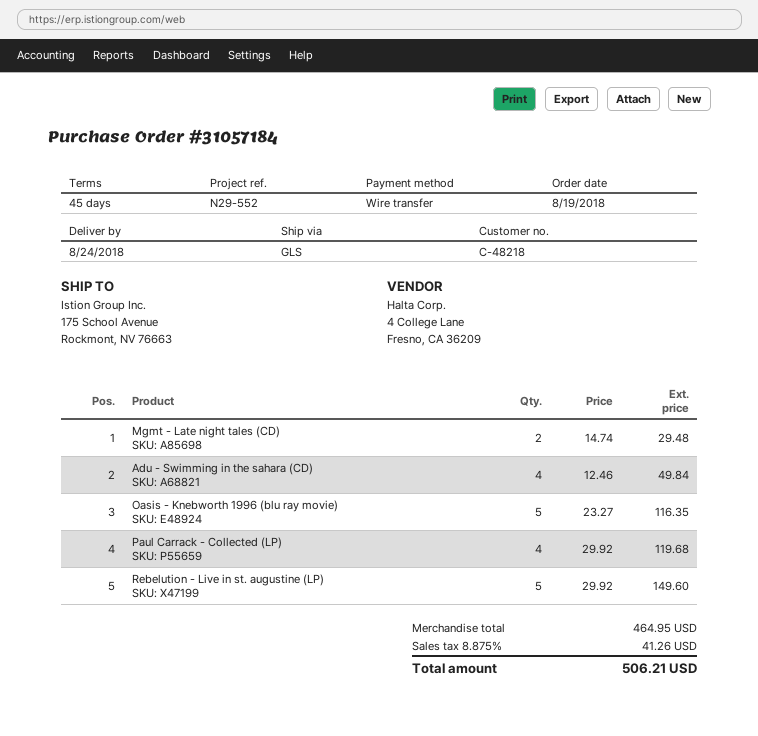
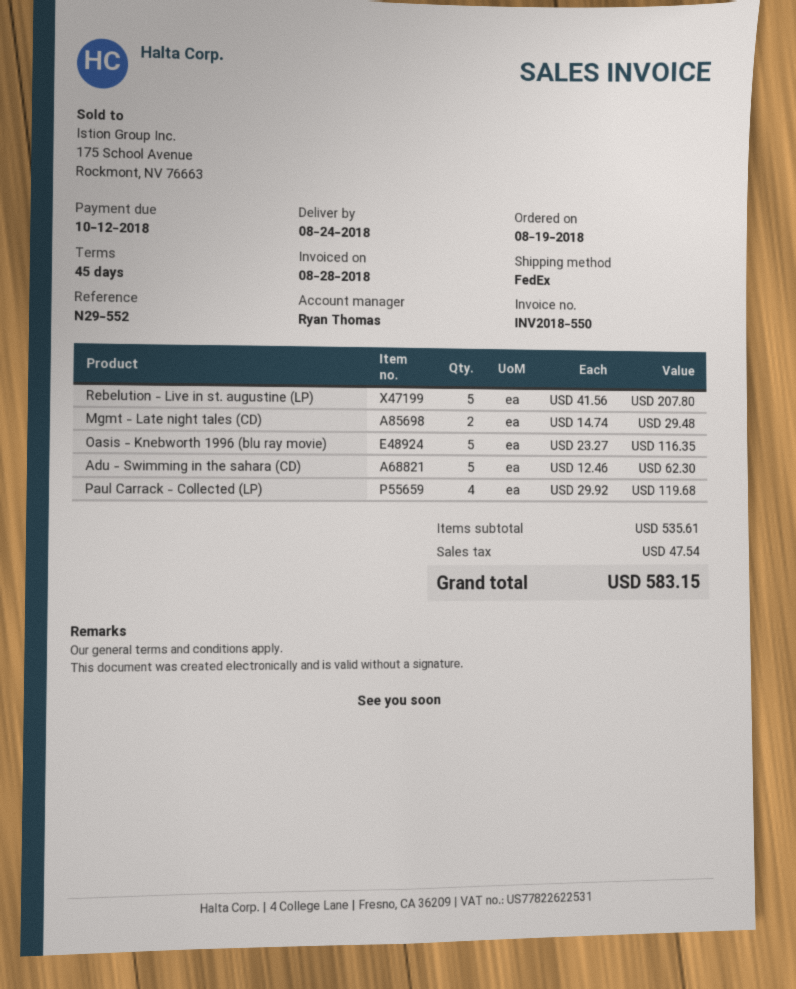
shipping method: GLS -> FedEx
Adu - Swimming in the sahara (CD): 4 x 12.46 = 49.84 -> 5 x 12.46 = 62.30
Rebelution - Live in st. augustine (LP): 5 x 29.92 = 149.60 -> 5 x 41.56 = 207.80
subtotal: 464.95 -> 535.61
tax: 41.26 -> 47.54
total: 506.21 -> 583.15

